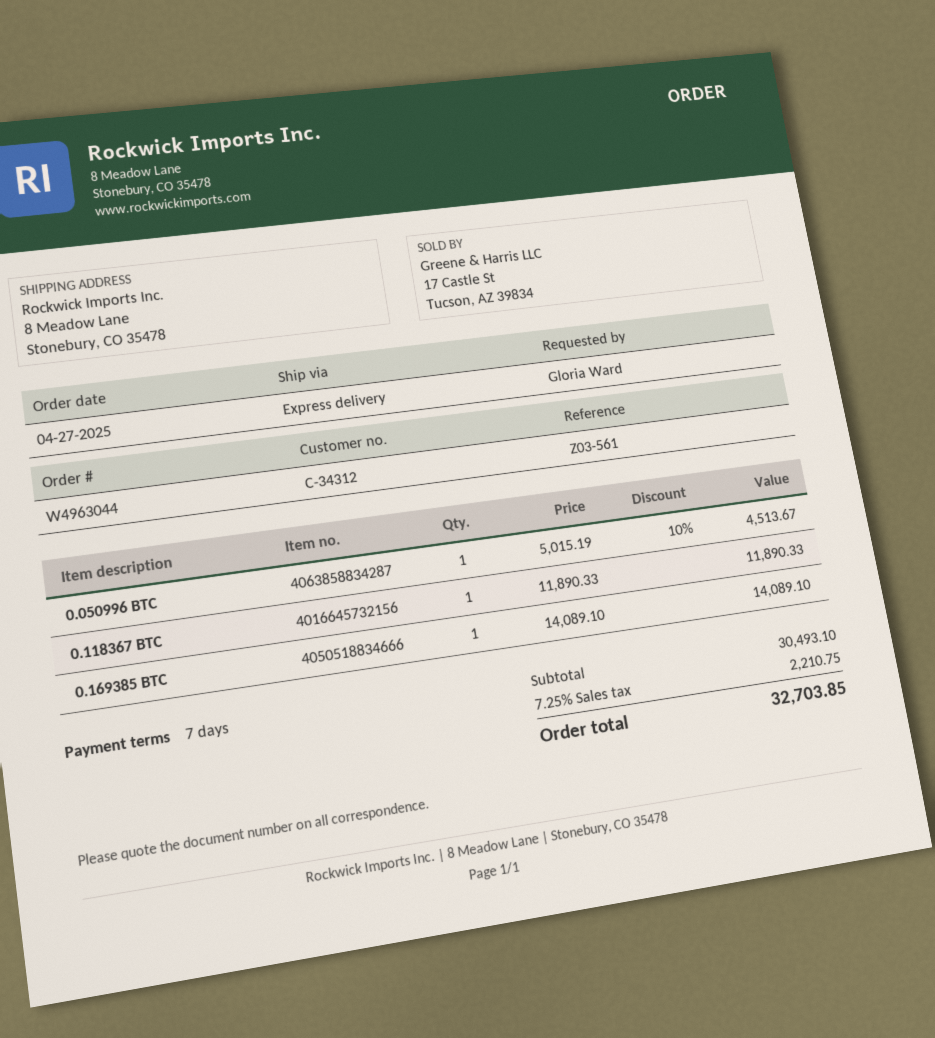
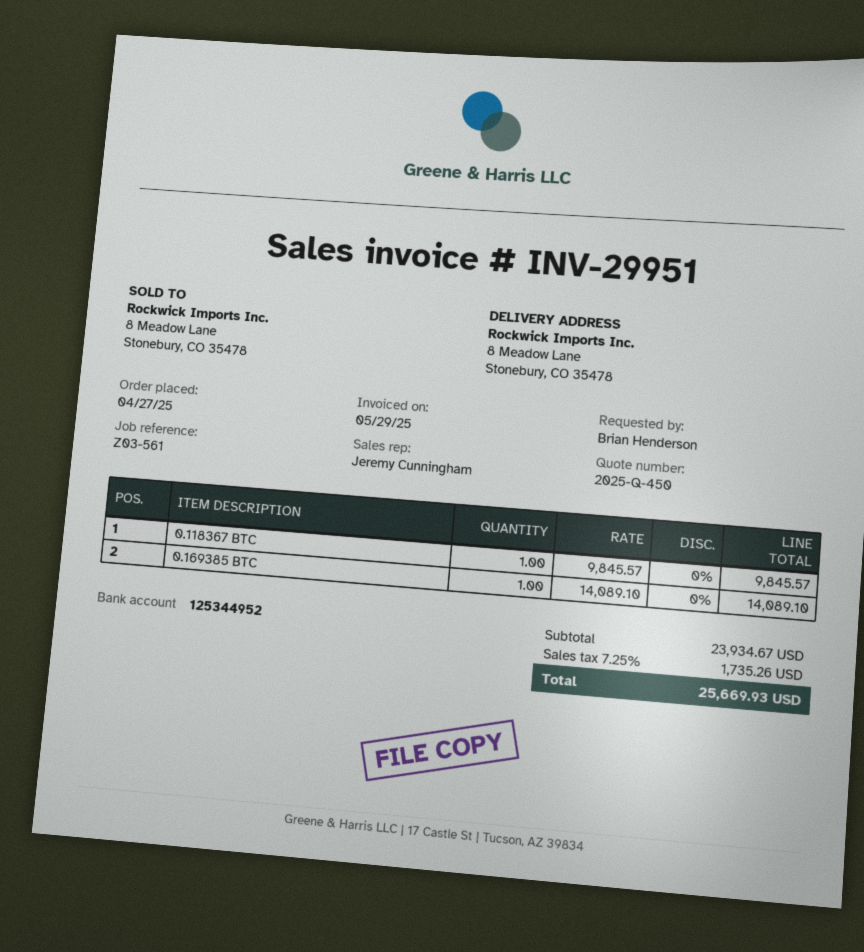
ordered by: Gloria Ward -> Brian Henderson
0.050996 BTC: 1 x 5015.19 - 10% = 4513.67 -> none
0.118367 BTC: 1 x 11890.33 = 11890.33 -> 1 x 9845.57 = 9845.57
subtotal: 30493.10 -> 23934.67
tax: 7.25% = 2210.75 -> 7.25% = 1735.26
total: 32703.85 -> 25669.93

